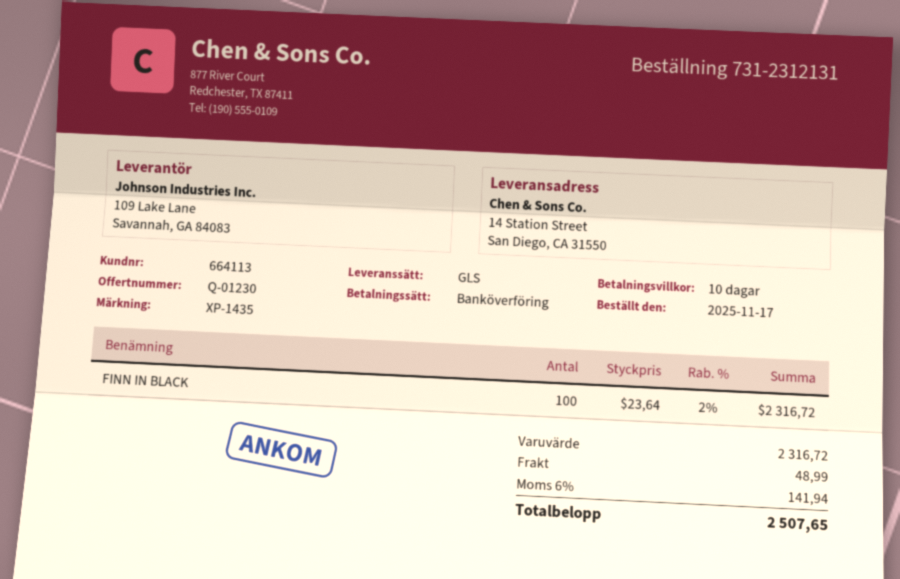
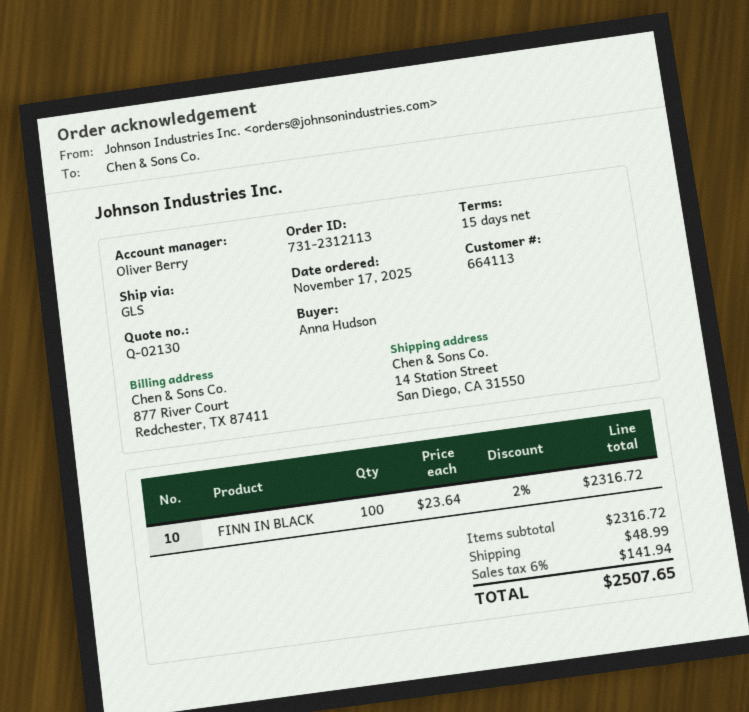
quote number: Q-01230 -> Q-02130
order number: 731-2312131 -> 731-2312113
payment terms: 10 days -> 15 days

